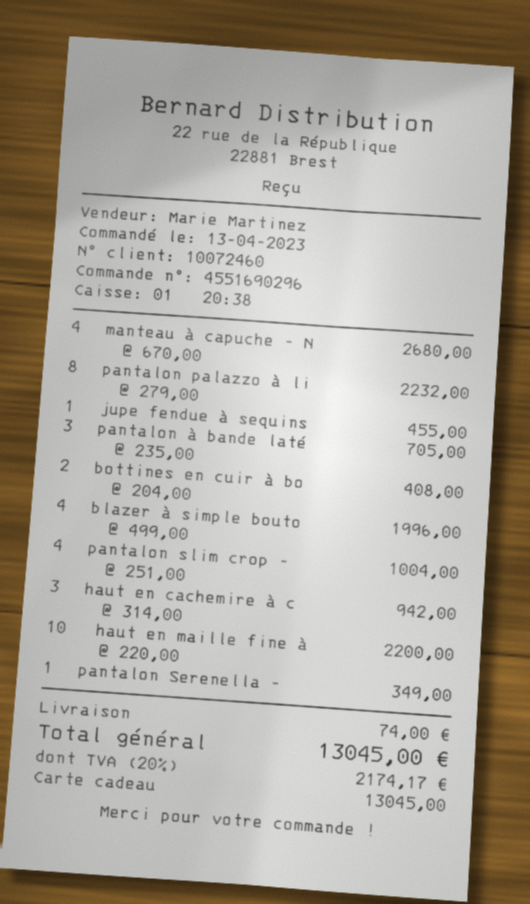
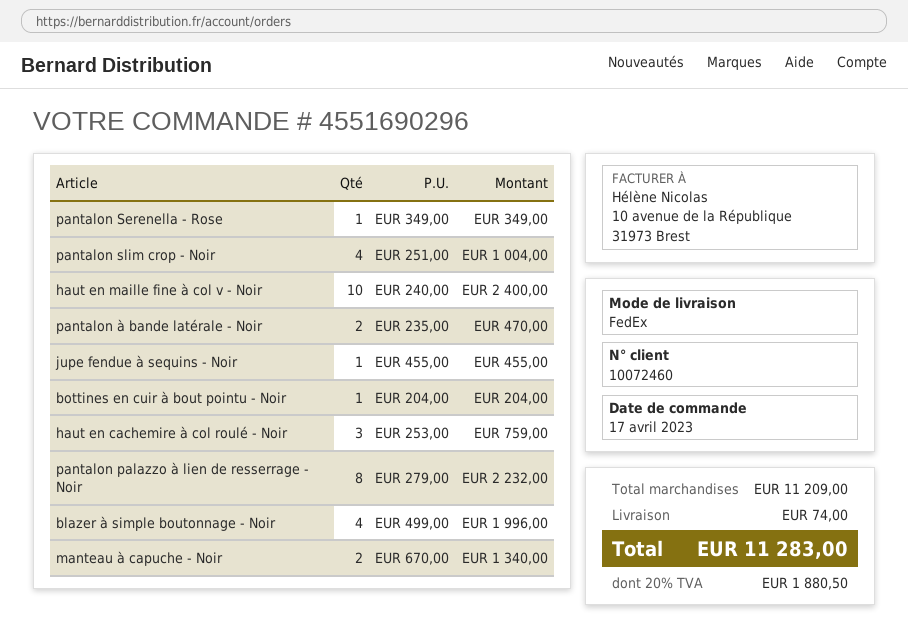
order date: 2023-04-13 -> 2023-04-17
manteau à capuche - N: 4 x 670.00 = 2680.00 -> 2 x 670.00 = 1340.00
pantalon à bande laté: 3 x 235.00 = 705.00 -> 2 x 235.00 = 470.00
bottines en cuir à bo: 2 x 204.00 = 408.00 -> 1 x 204.00 = 204.00
haut en cachemire à c: 3 x 314.00 = 942.00 -> 3 x 253.00 = 759.00
haut en maille fine à: 10 x 220.00 = 2200.00 -> 10 x 240.00 = 2400.00
tax: 20% = 2174.17 -> 20% = 1880.50
total: 13045.00 -> 11283.00

